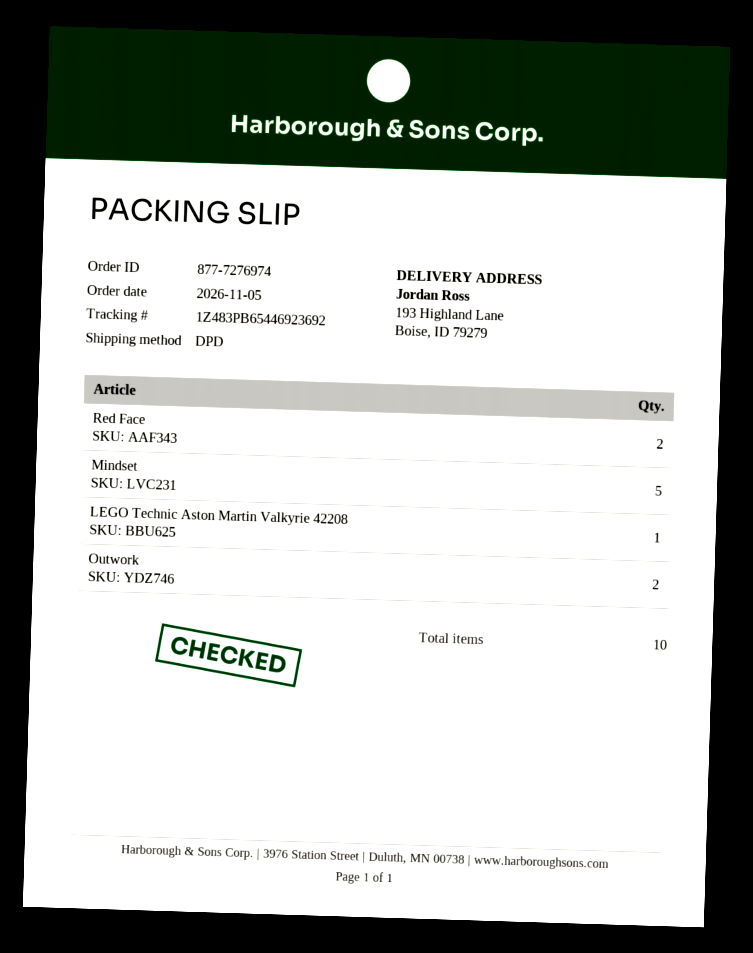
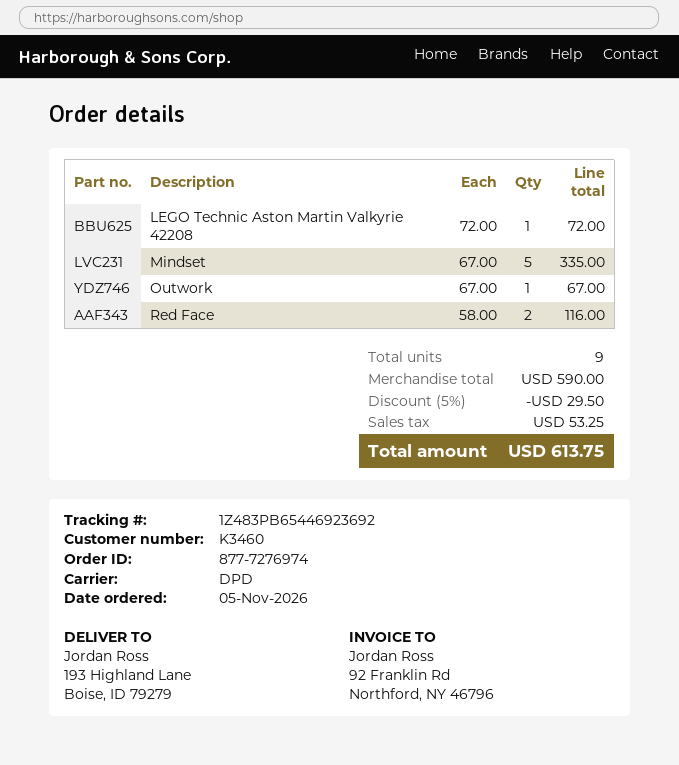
Outwork: 2 -> 1
total quantity: 10 -> 9

